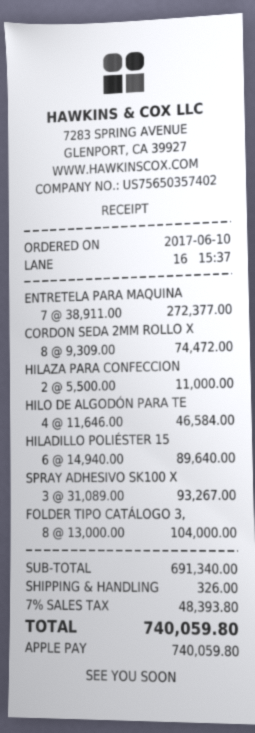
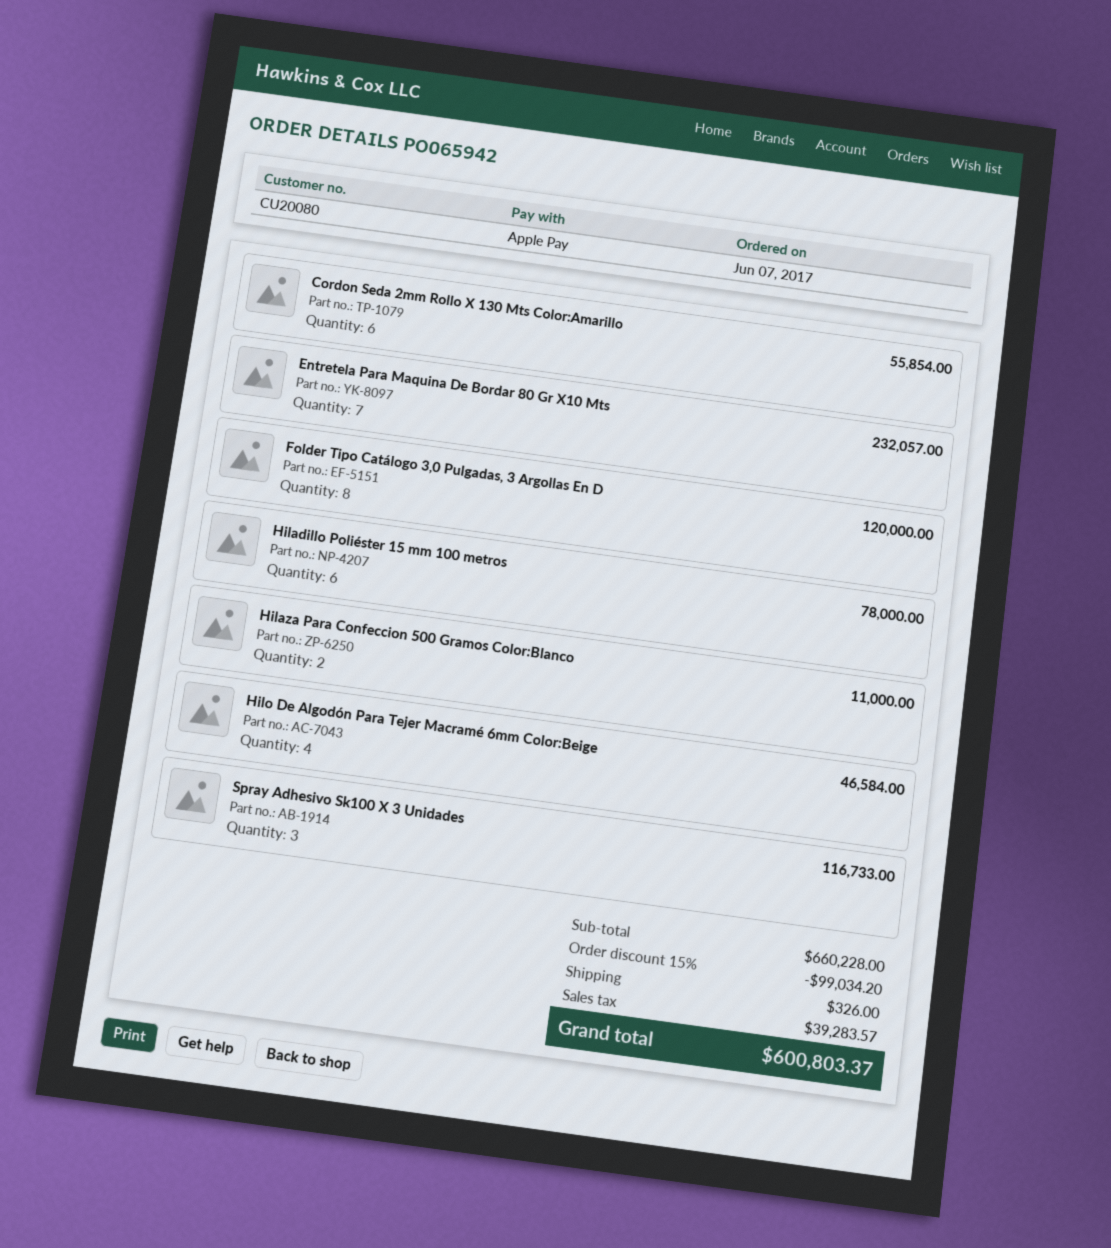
order date: 2017-06-10 -> 2017-06-07
ENTRETELA PARA MAQUINA: 7 for 272377.00 -> 7 for 232057.00
CORDON SEDA 2MM ROLLO X: 8 for 74472.00 -> 6 for 55854.00
HILADILLO POLIÉSTER 15: 6 for 89640.00 -> 6 for 78000.00
SPRAY ADHESIVO SK100 X: 3 for 93267.00 -> 3 for 116733.00
FOLDER TIPO CATÁLOGO 3,: 8 for 104000.00 -> 8 for 120000.00
subtotal: 691340.00 -> 660228.00
discount: none -> 15% = 99034.20
tax: 48393.80 -> 39283.57
total: 740059.80 -> 600803.37

